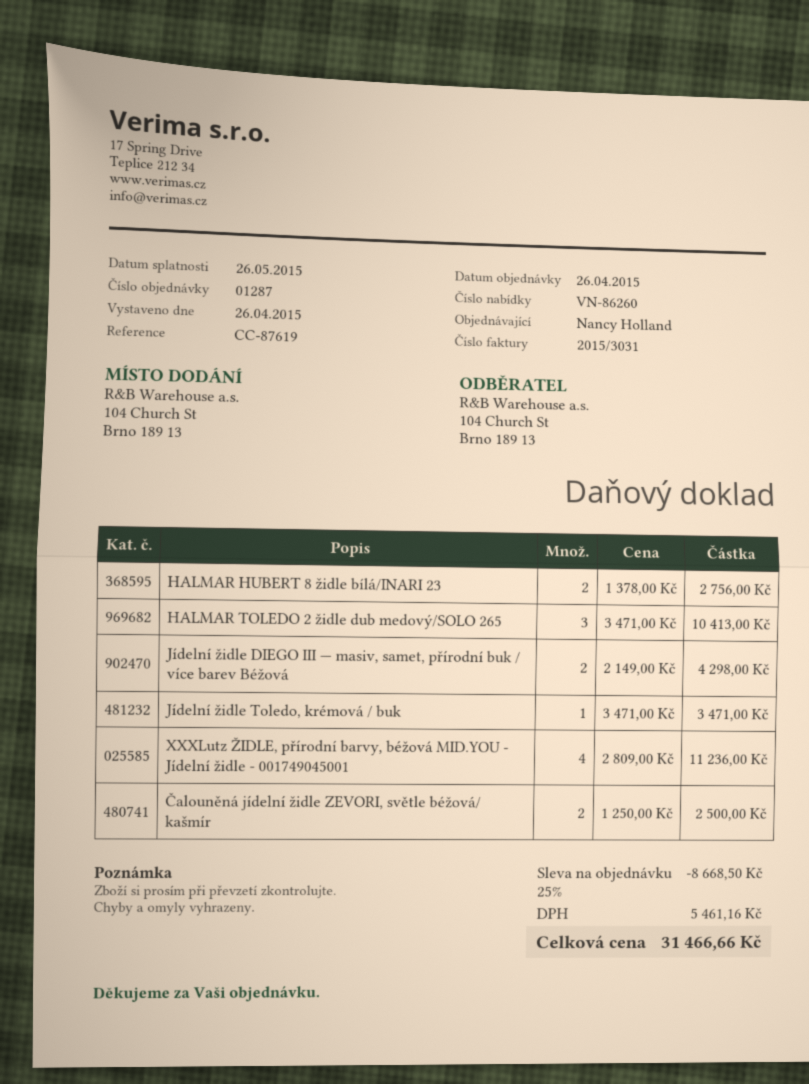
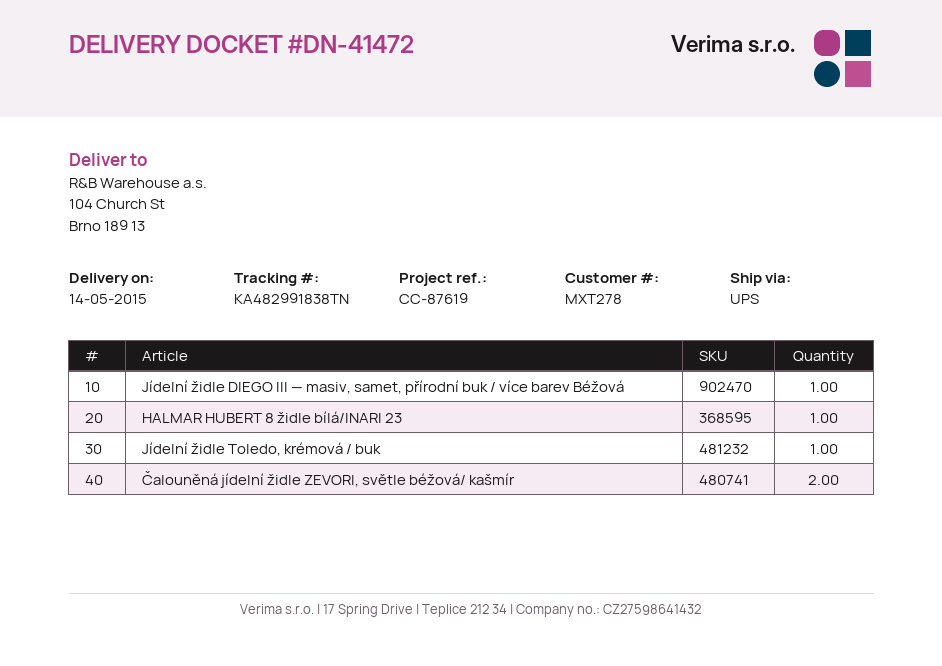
HALMAR HUBERT 8 židle bílá/INARI 23: 2 -> 1
HALMAR TOLEDO 2 židle dub medový/SOLO 265: 3 -> none
Jídelní židle DIEGO III — masiv, samet, přírodní buk / více barev Béžová: 2 -> 1
XXXLutz ŽIDLE, přírodní barvy, béžová MID.YOU - Jídelní židle - 001749045001: 4 -> none

